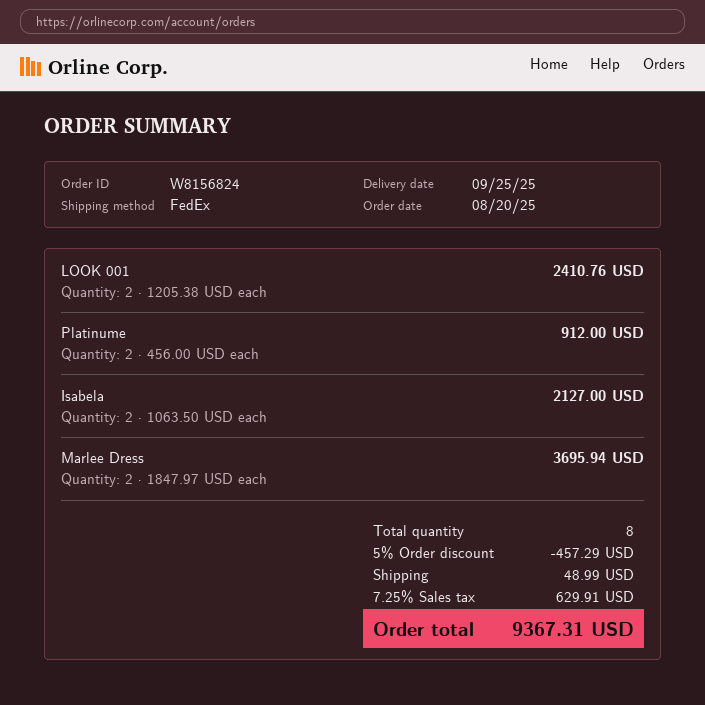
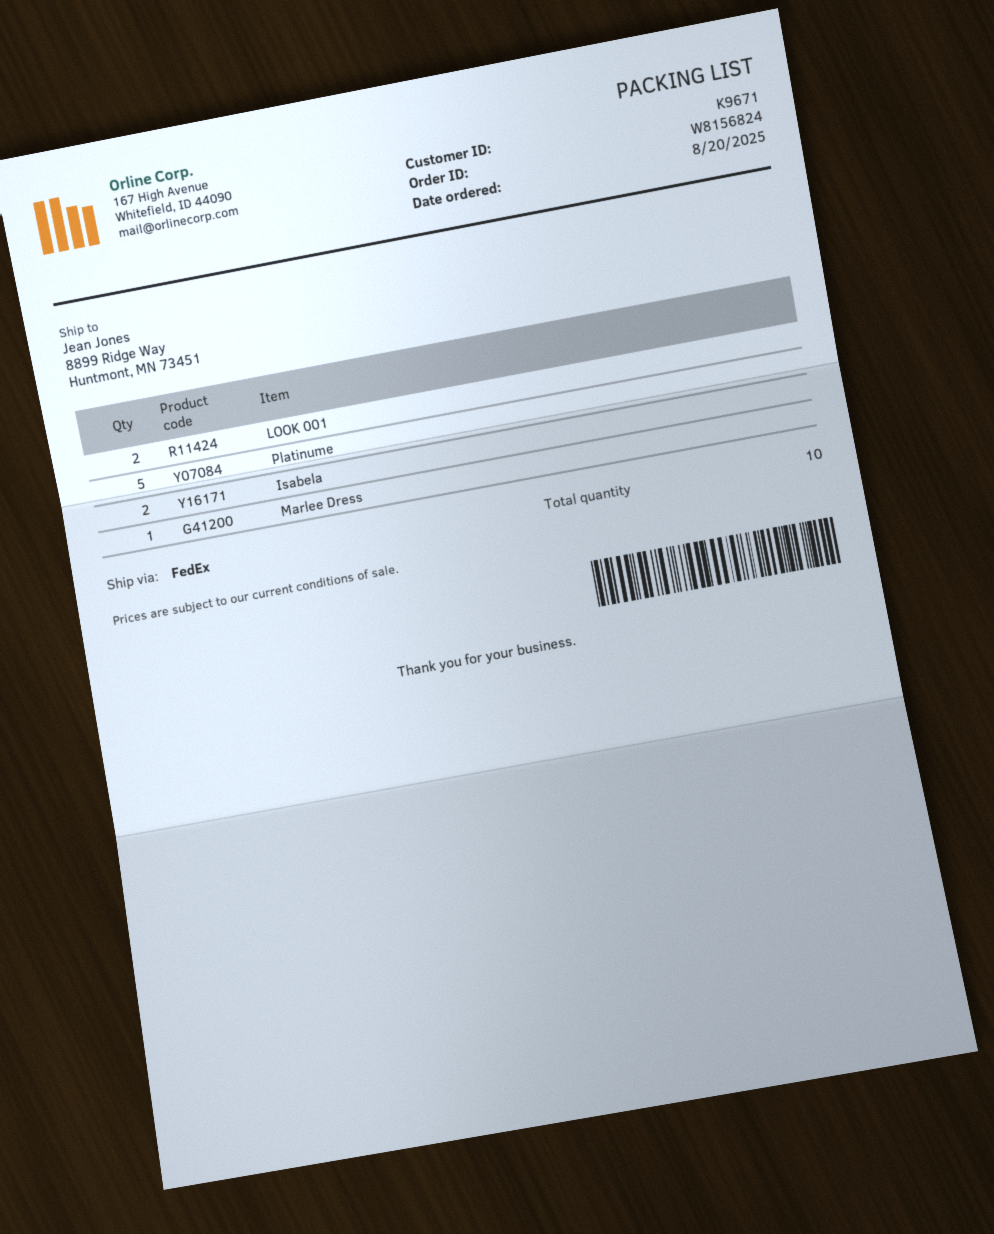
Platinume: 2 -> 5
Marlee Dress: 2 -> 1
total quantity: 8 -> 10

